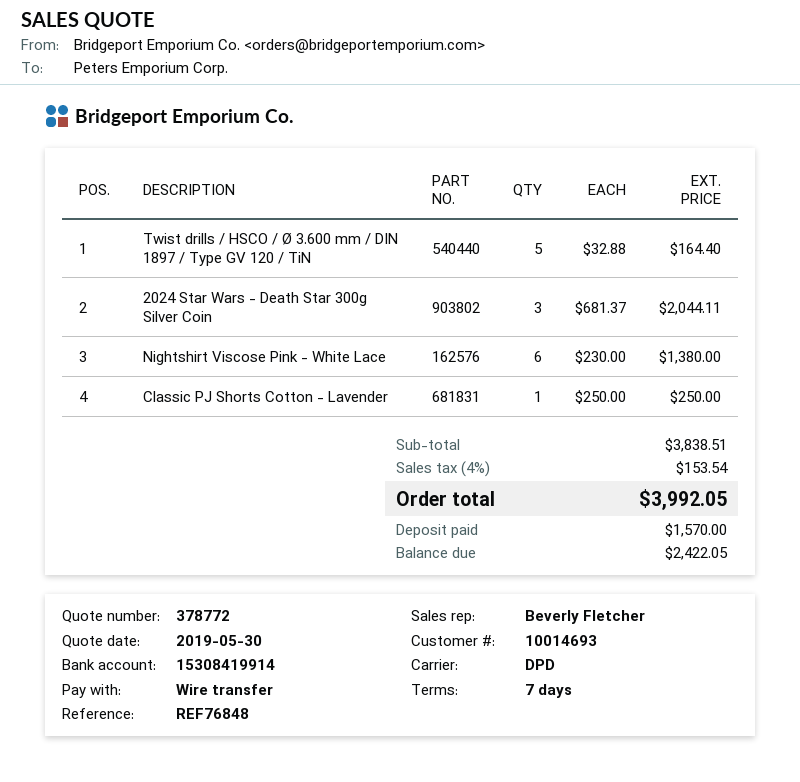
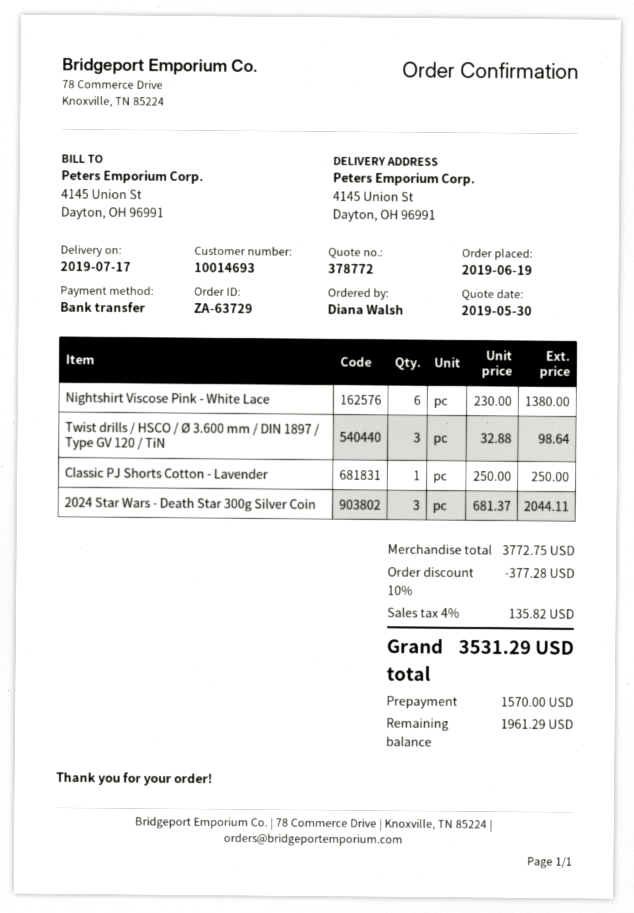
Twist drills / HSCO / Ø 3.600 mm / DIN 1897 / Type GV 120 / TiN: 5 x 32.88 = 164.40 -> 3 x 32.88 = 98.64
subtotal: 3838.51 -> 3772.75
discount: none -> 10% = 377.28
tax: 4% = 153.54 -> 4% = 135.82
total: 3992.05 -> 3531.29
balance: 2422.05 -> 1961.29

